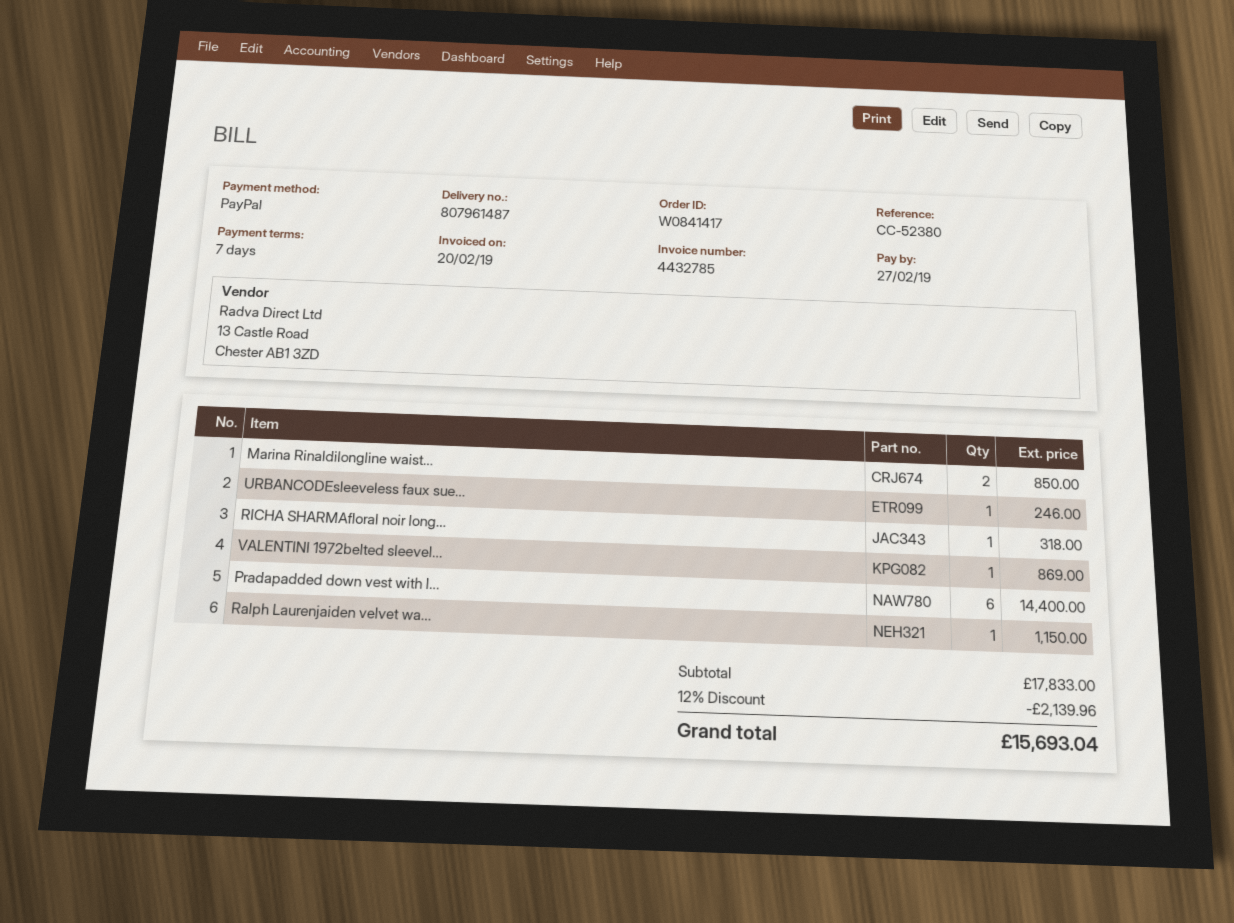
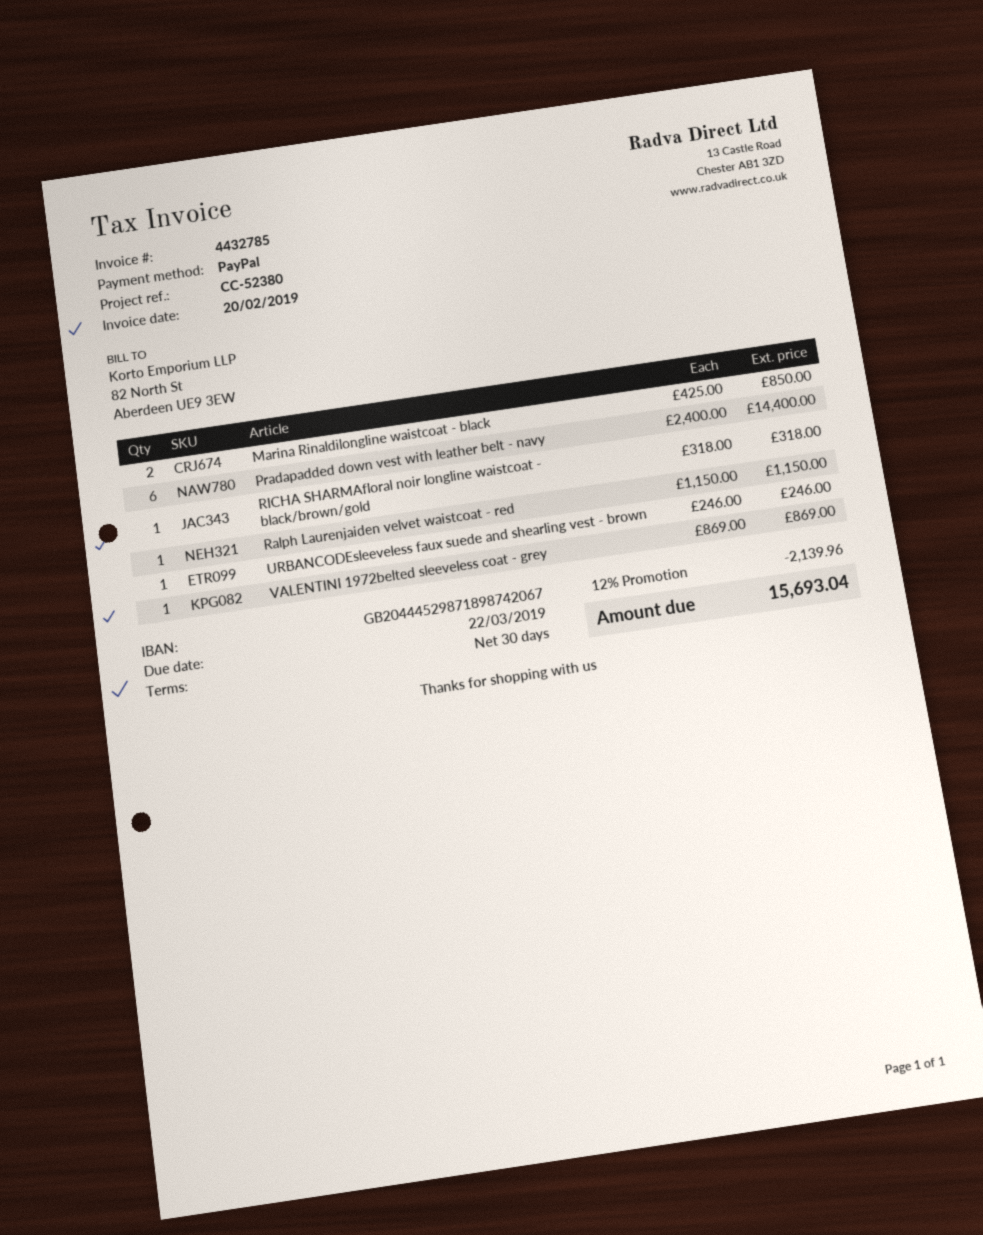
payment terms: 7 days -> 30 days
due date: 2019-02-27 -> 2019-03-22

